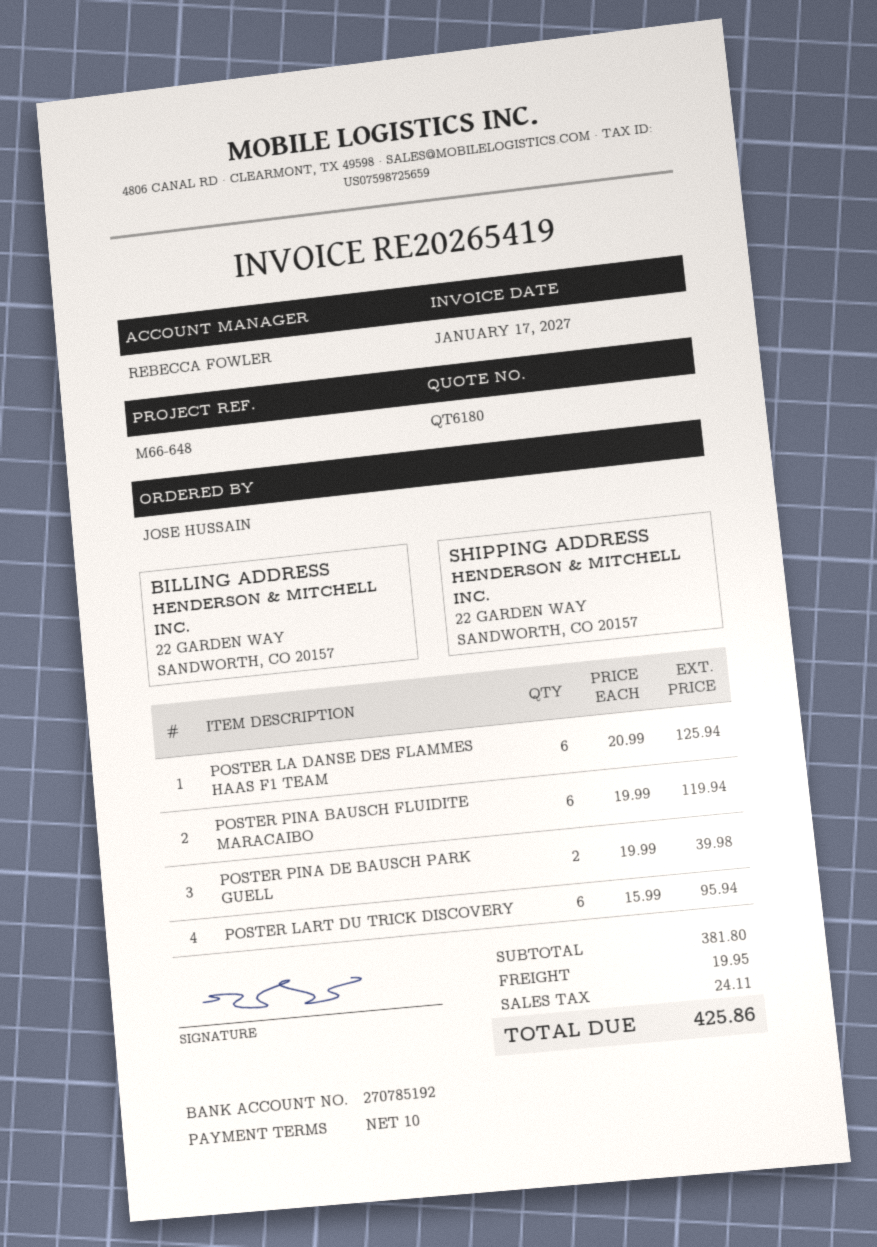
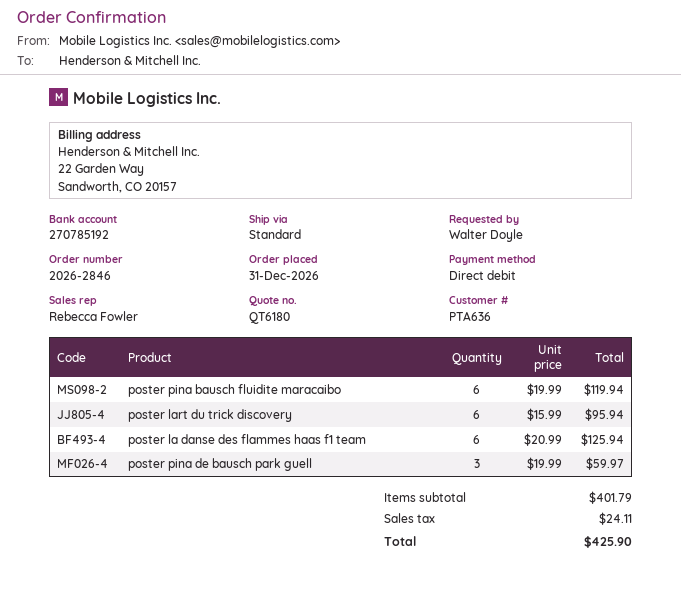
ordered by: JOSE HUSSAIN -> Walter Doyle
POSTER PINA DE BAUSCH PARK GUELL: 2 x 19.99 = 39.98 -> 3 x 19.99 = 59.97
subtotal: 381.80 -> 401.79
shipping: 19.95 -> none
total: 425.86 -> 425.90

